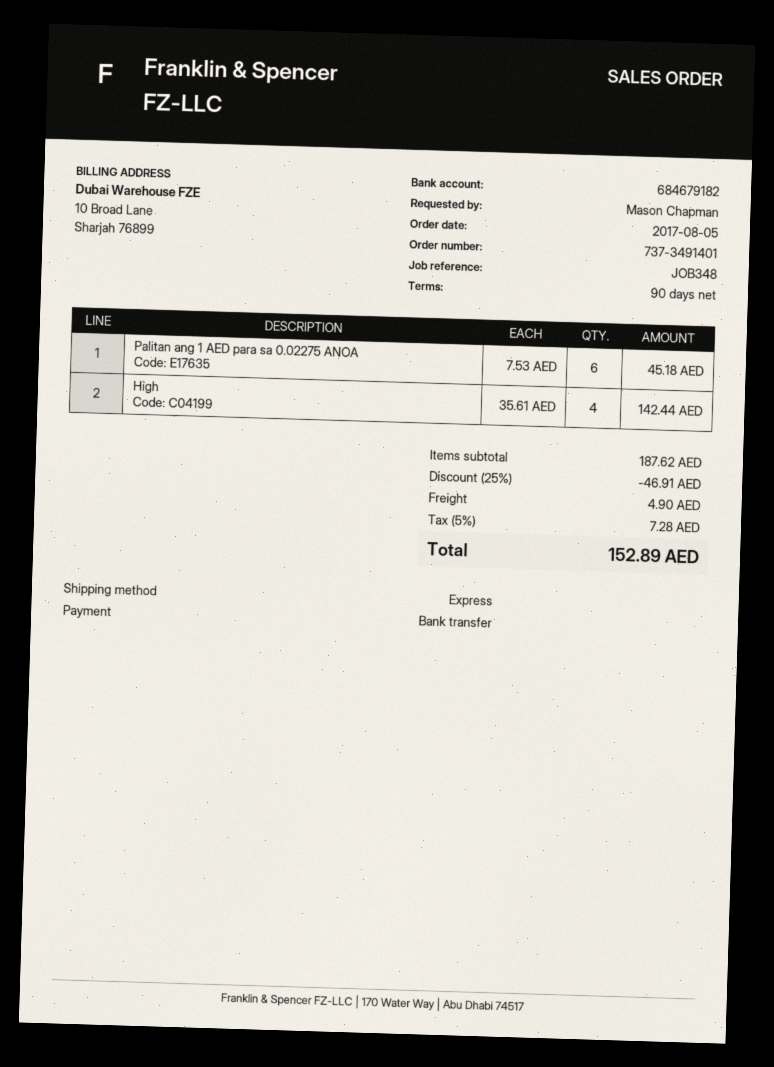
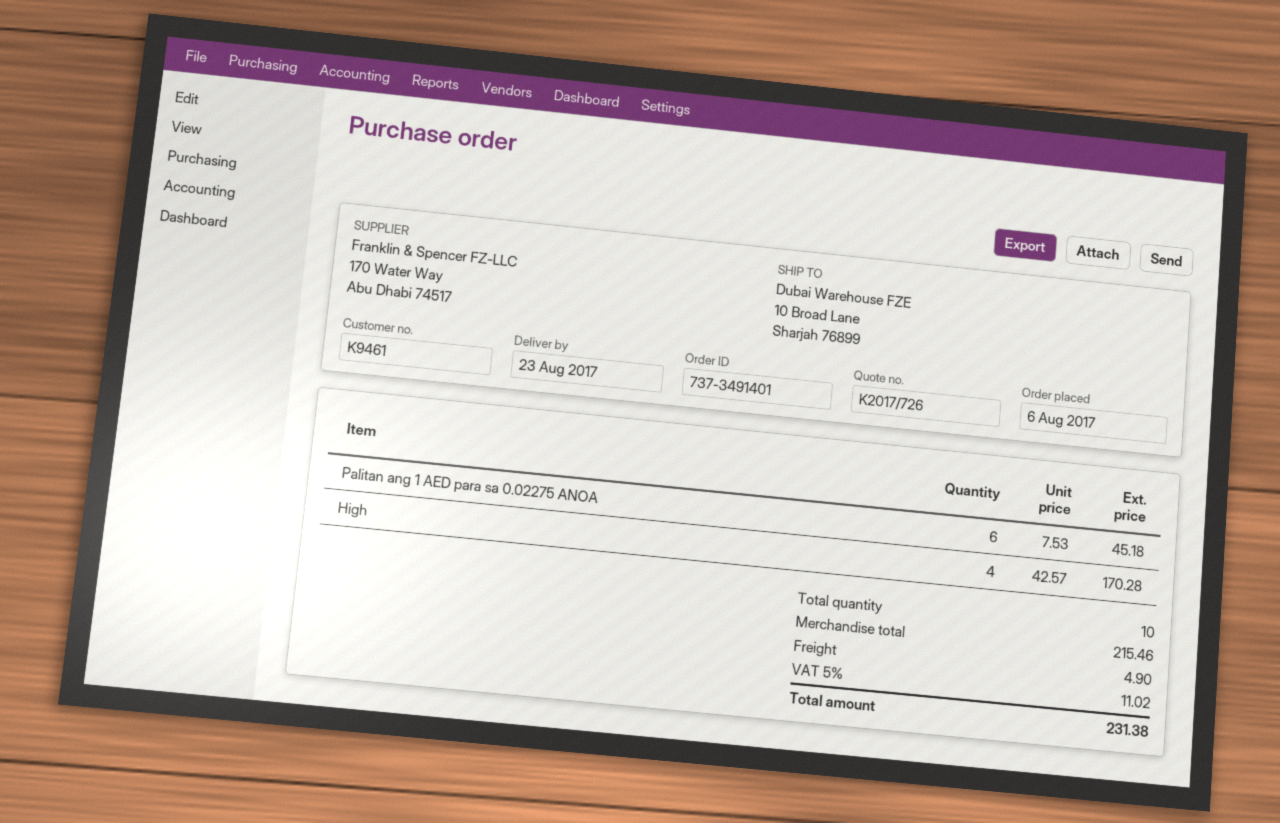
order date: 2017-08-05 -> 2017-08-06
High: 4 x 35.61 = 142.44 -> 4 x 42.57 = 170.28
subtotal: 187.62 -> 215.46
discount: 25% = 46.91 -> none
tax: 5% = 7.28 -> 5% = 11.02
total: 152.89 -> 231.38

